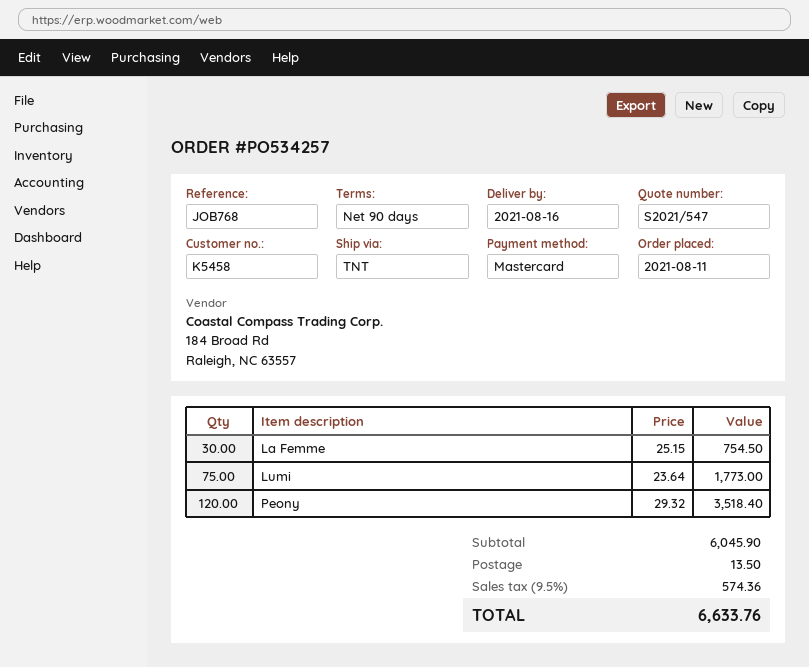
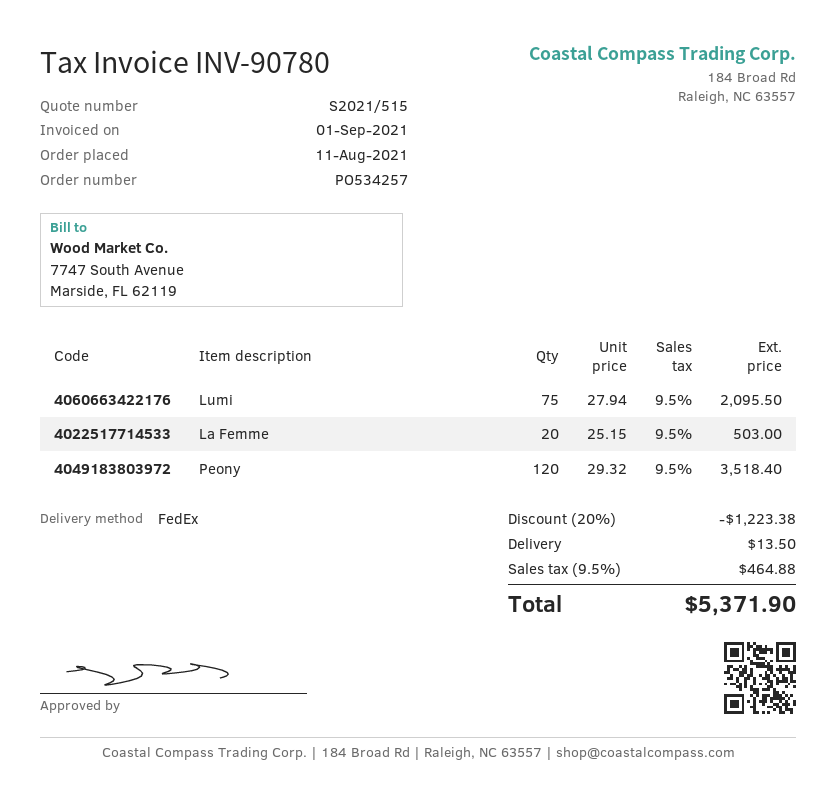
quote number: S2021/547 -> S2021/515
shipping method: TNT -> FedEx
La Femme: 30 x 25.15 = 754.50 -> 20 x 25.15 = 503.00
Lumi: 75 x 23.64 = 1773.00 -> 75 x 27.94 = 2095.50
discount: none -> 20% = 1223.38
tax: 9.5% = 574.36 -> 9.5% = 464.88
total: 6633.76 -> 5371.90

